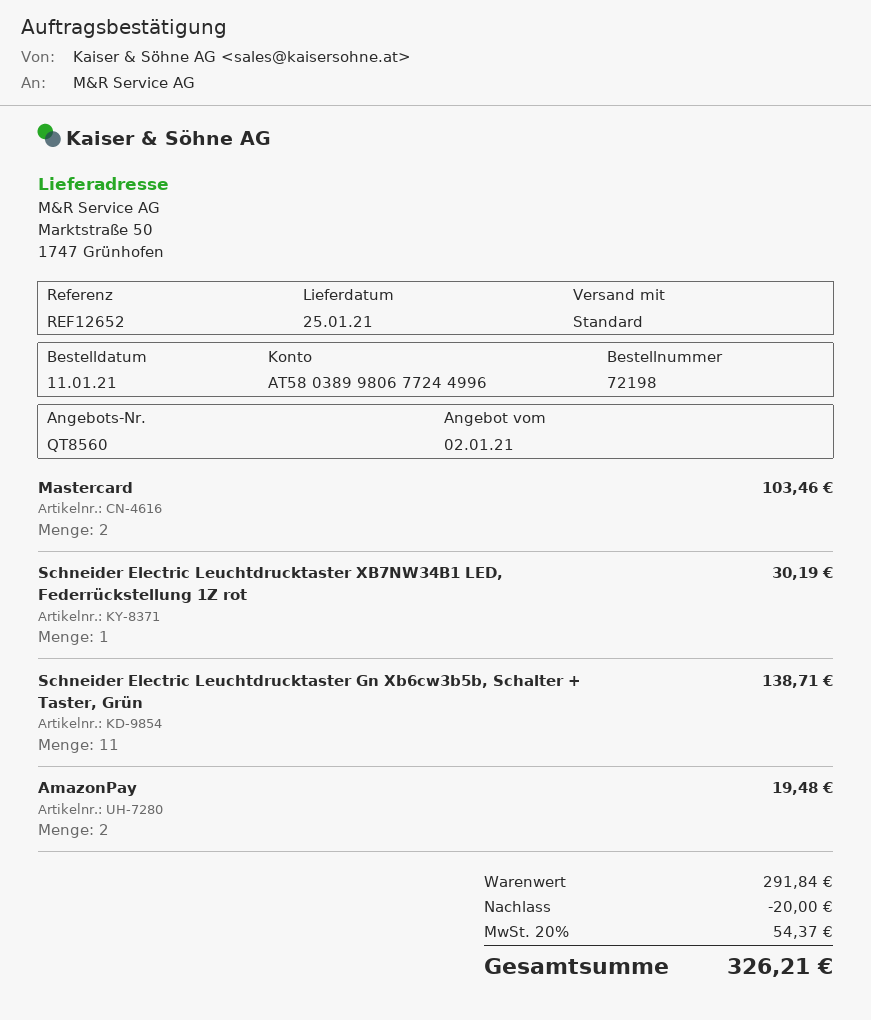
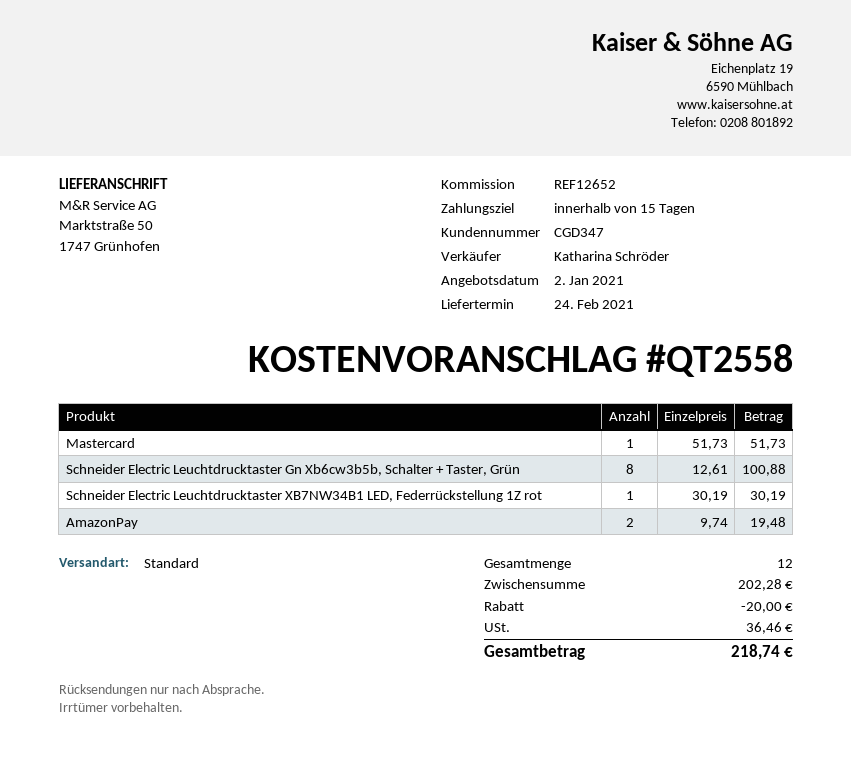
quote number: QT8560 -> QT2558
delivery date: 2021-01-25 -> 2021-02-24
Mastercard: 2 for 103.46 -> 1 for 51.73
Schneider Electric Leuchtdrucktaster Gn Xb6cw3b5b, Schalter + Taster, Grün: 11 for 138.71 -> 8 for 100.88
subtotal: 291.84 -> 202.28
tax: 54.37 -> 36.46
total: 326.21 -> 218.74

